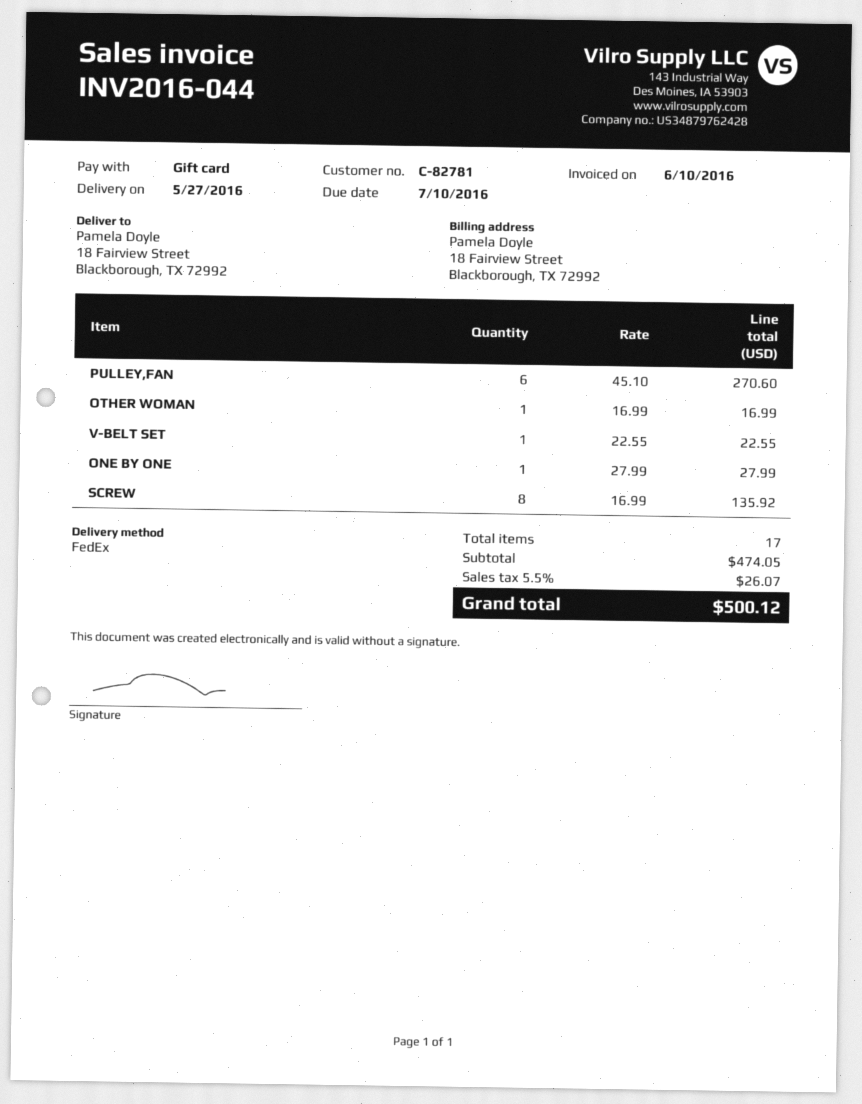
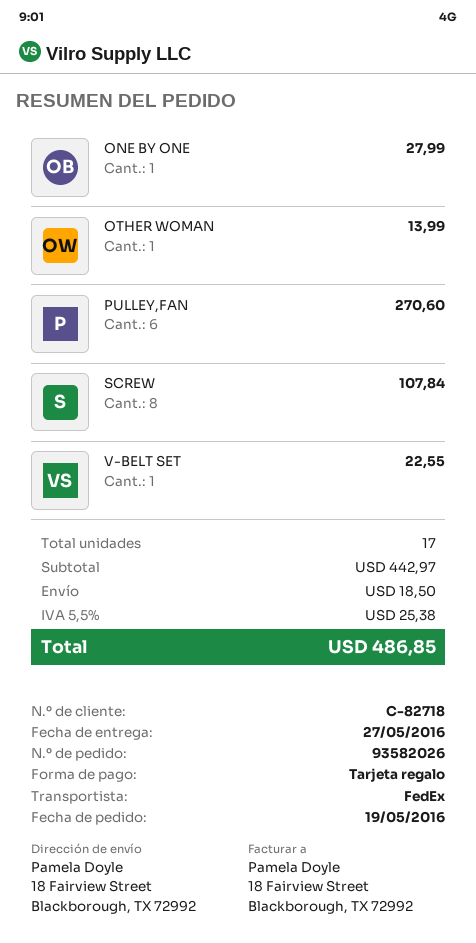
customer number: C-82781 -> C-82718
OTHER WOMAN: 1 for 16.99 -> 1 for 13.99
SCREW: 8 for 135.92 -> 8 for 107.84
subtotal: 474.05 -> 442.97
shipping: none -> 18.50
tax: 5.5% = 26.07 -> 5.5% = 25.38
total: 500.12 -> 486.85

